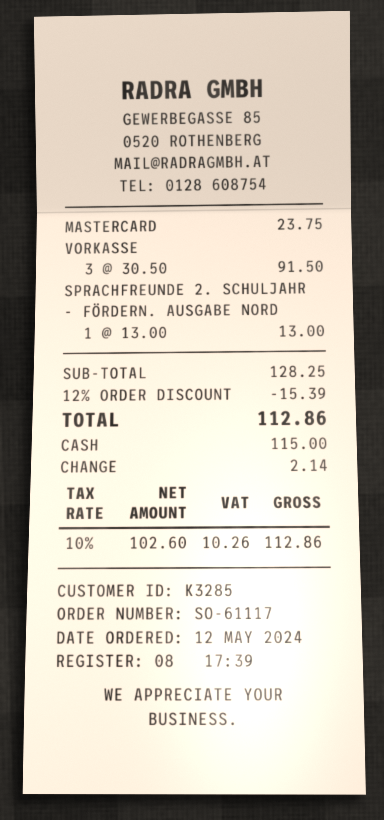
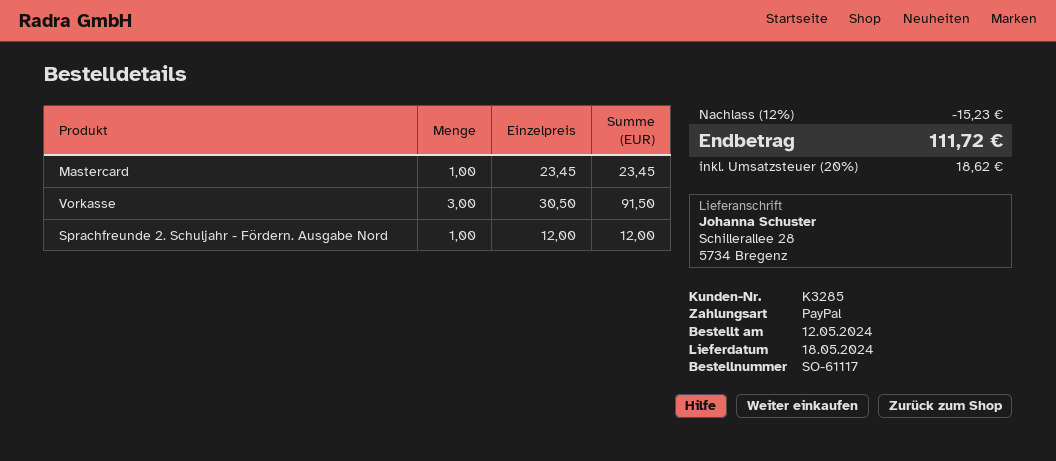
payment method: cash -> PayPal
MASTERCARD: 1 x 23.75 = 23.75 -> 1 x 23.45 = 23.45
SPRACHFREUNDE 2. SCHULJAHR - FÖRDERN. AUSGABE NORD: 1 x 13.00 = 13.00 -> 1 x 12.00 = 12.00
discount: 12% = 15.39 -> 12% = 15.23
tax: 10% = 10.26 -> 20% = 18.62
total: 112.86 -> 111.72

